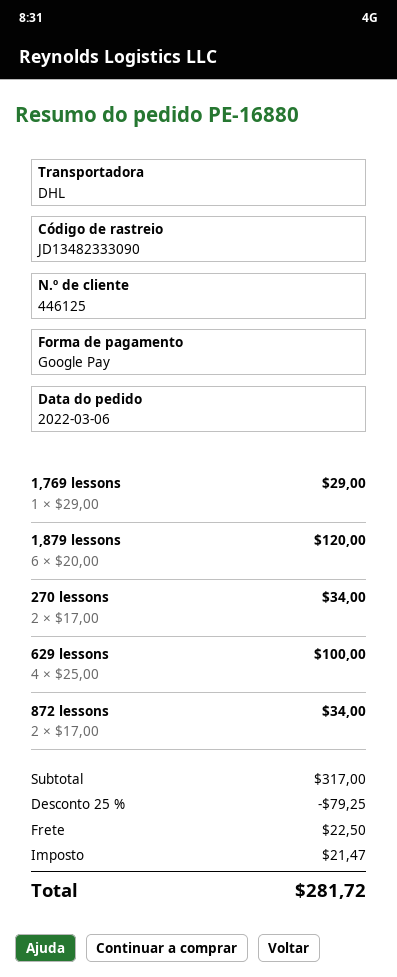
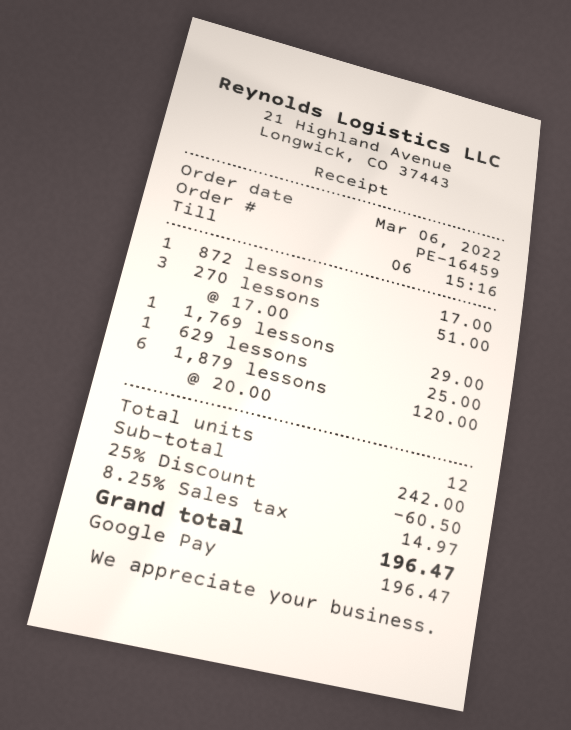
order number: PE-16880 -> PE-16459
270 lessons: 2 x 17.00 = 34.00 -> 3 x 17.00 = 51.00
629 lessons: 4 x 25.00 = 100.00 -> 1 x 25.00 = 25.00
872 lessons: 2 x 17.00 = 34.00 -> 1 x 17.00 = 17.00
subtotal: 317.00 -> 242.00
discount: 25% = 79.25 -> 25% = 60.50
shipping: 22.50 -> none
tax: 21.47 -> 14.97
total: 281.72 -> 196.47

